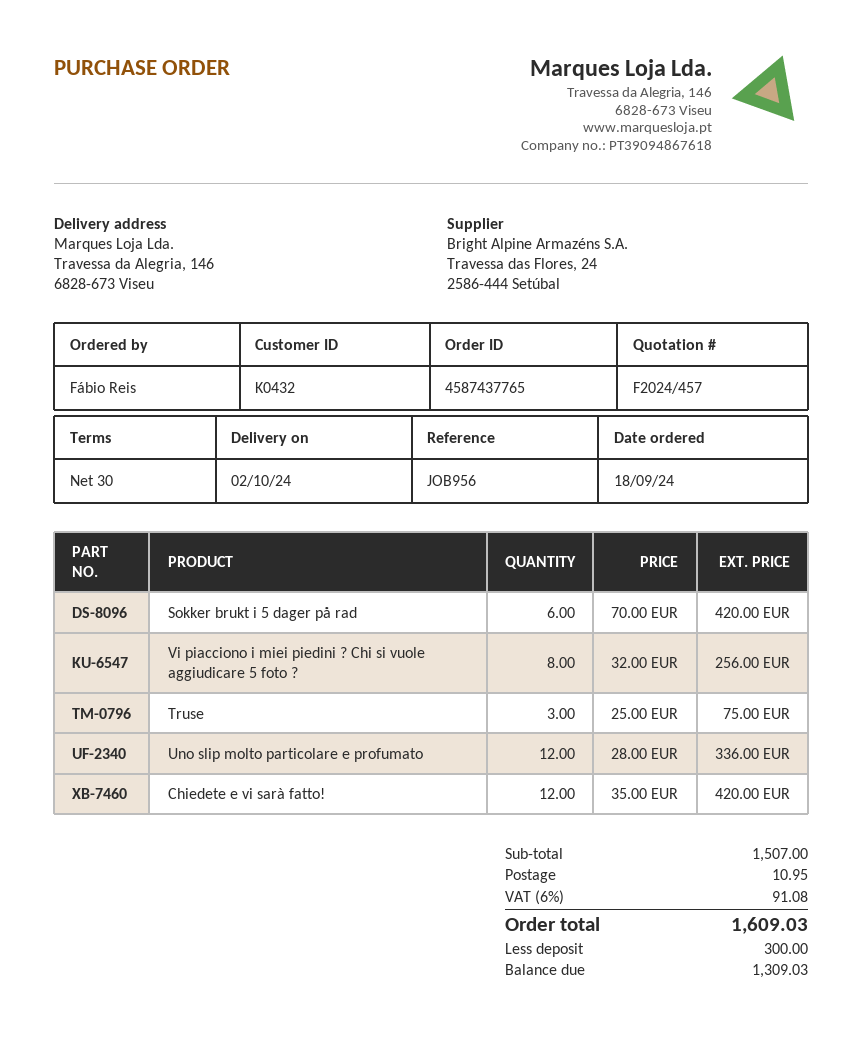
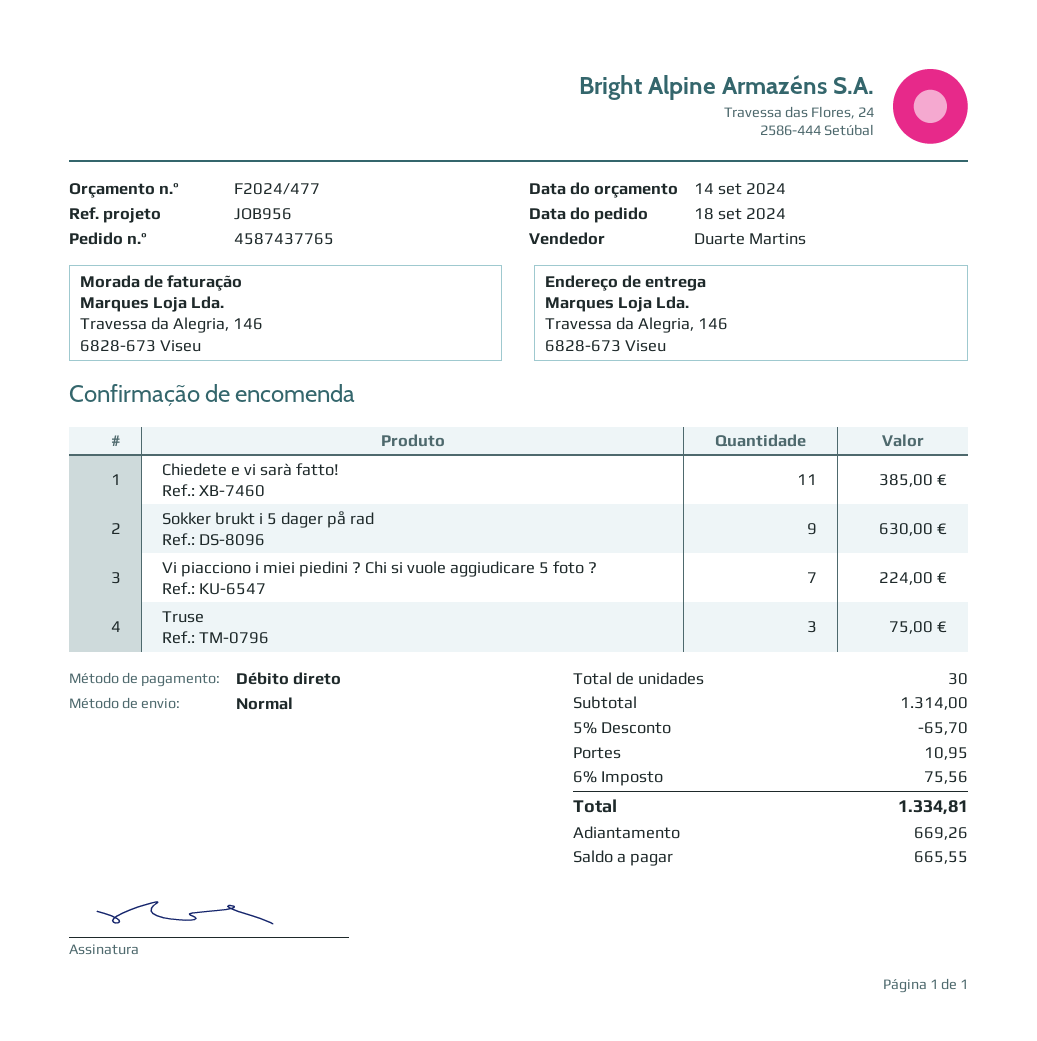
quote number: F2024/457 -> F2024/477
Sokker brukt i 5 dager på rad: 6 for 420.00 -> 9 for 630.00
Vi piacciono i miei piedini ? Chi si vuole aggiudicare 5 foto ?: 8 for 256.00 -> 7 for 224.00
Uno slip molto particolare e profumato: 12 for 336.00 -> none
Chiedete e vi sarà fatto!: 12 for 420.00 -> 11 for 385.00
subtotal: 1507.00 -> 1314.00
discount: none -> 5% = 65.70
tax: 6% = 91.08 -> 6% = 75.56
total: 1609.03 -> 1334.81
deposit: 300.00 -> 669.26
balance: 1309.03 -> 665.55

